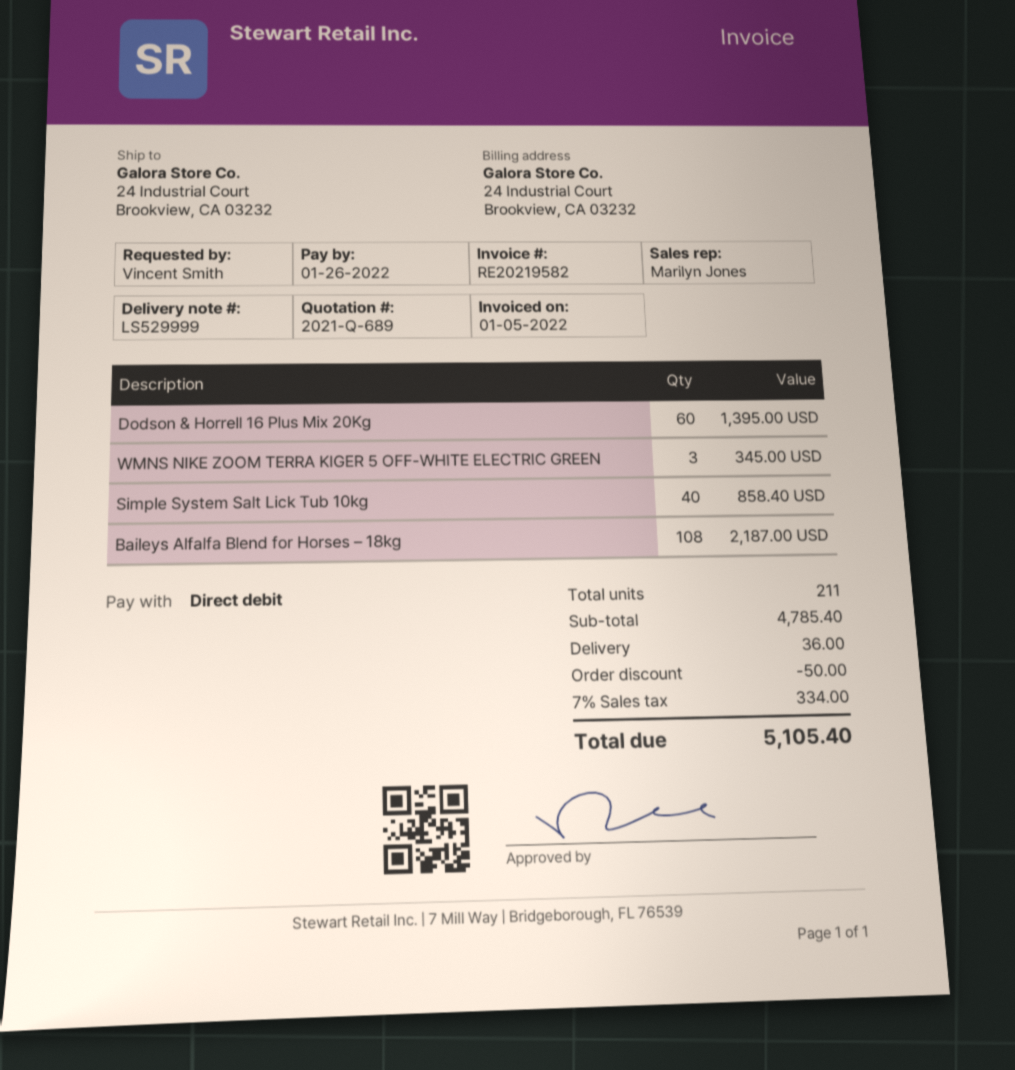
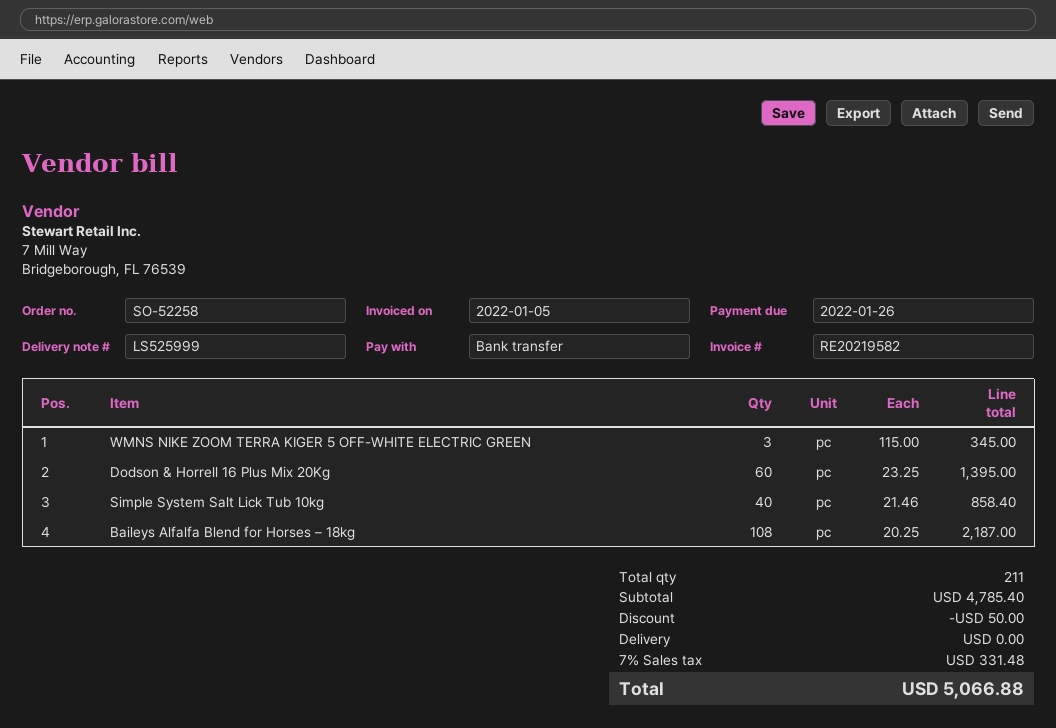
delivery note number: LS529999 -> LS525999
payment method: direct debit -> bank transfer
shipping: 36.00 -> 0.00
tax: 7% = 334.00 -> 7% = 331.48
total: 5105.40 -> 5066.88

